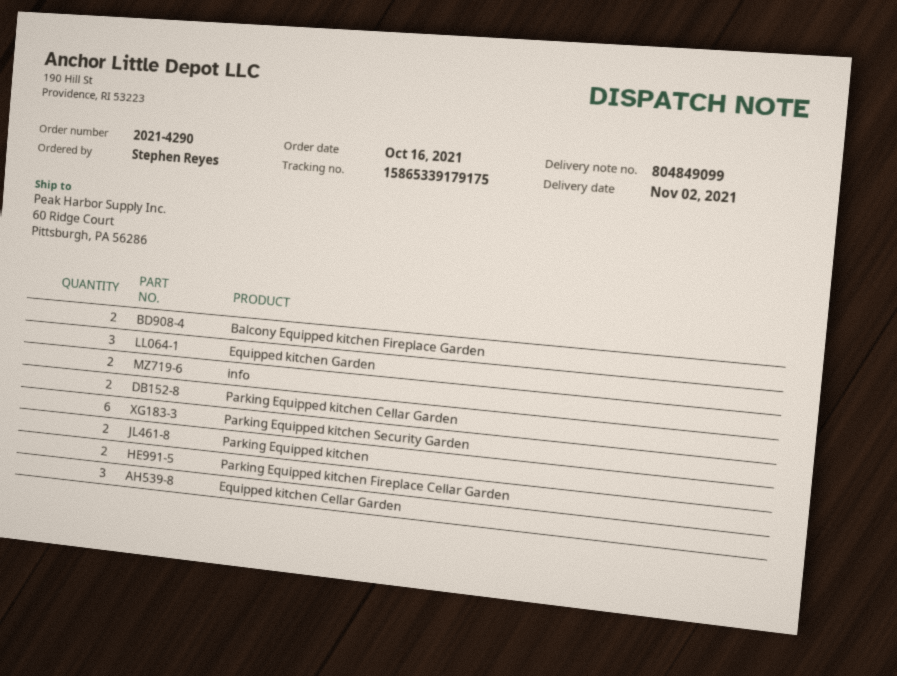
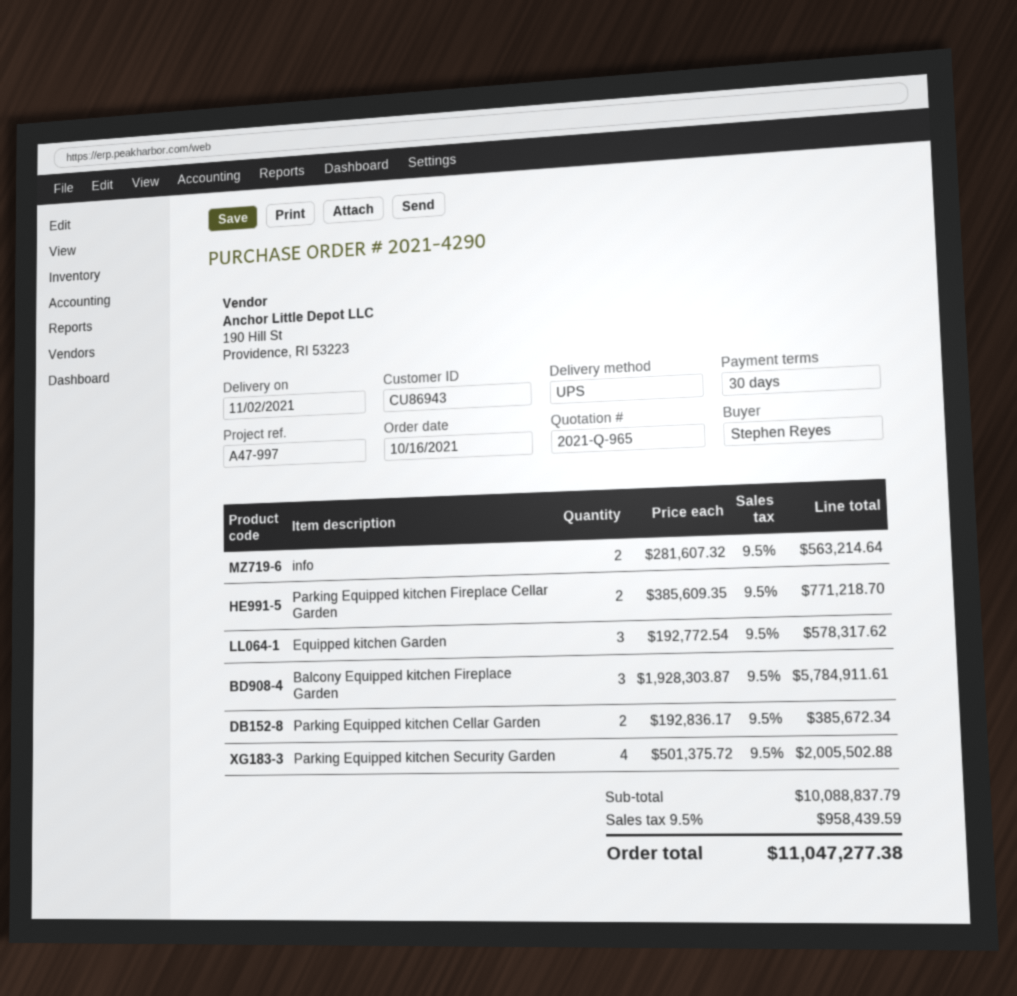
Balcony Equipped kitchen Fireplace Garden: 2 -> 3
Parking Equipped kitchen Security Garden: 6 -> 4
Parking Equipped kitchen: 2 -> none
Equipped kitchen Cellar Garden: 3 -> none

